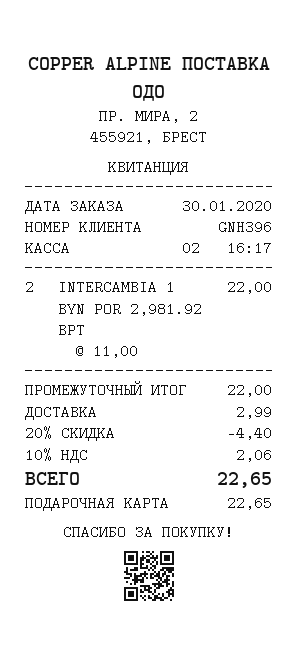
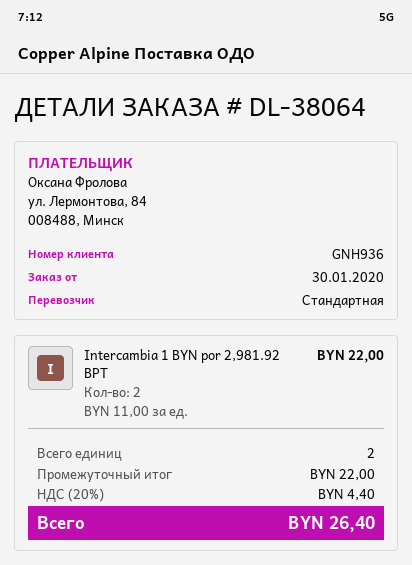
customer number: GNH396 -> GNH936
discount: 20% = 4.40 -> none
shipping: 2.99 -> none
tax: 10% = 2.06 -> 20% = 4.40
total: 22.65 -> 26.40

